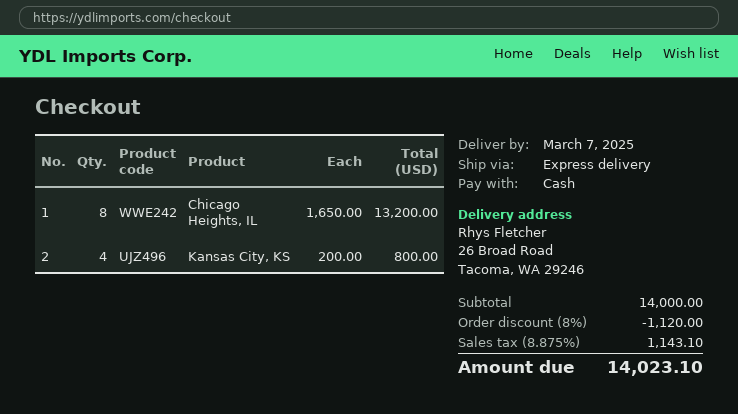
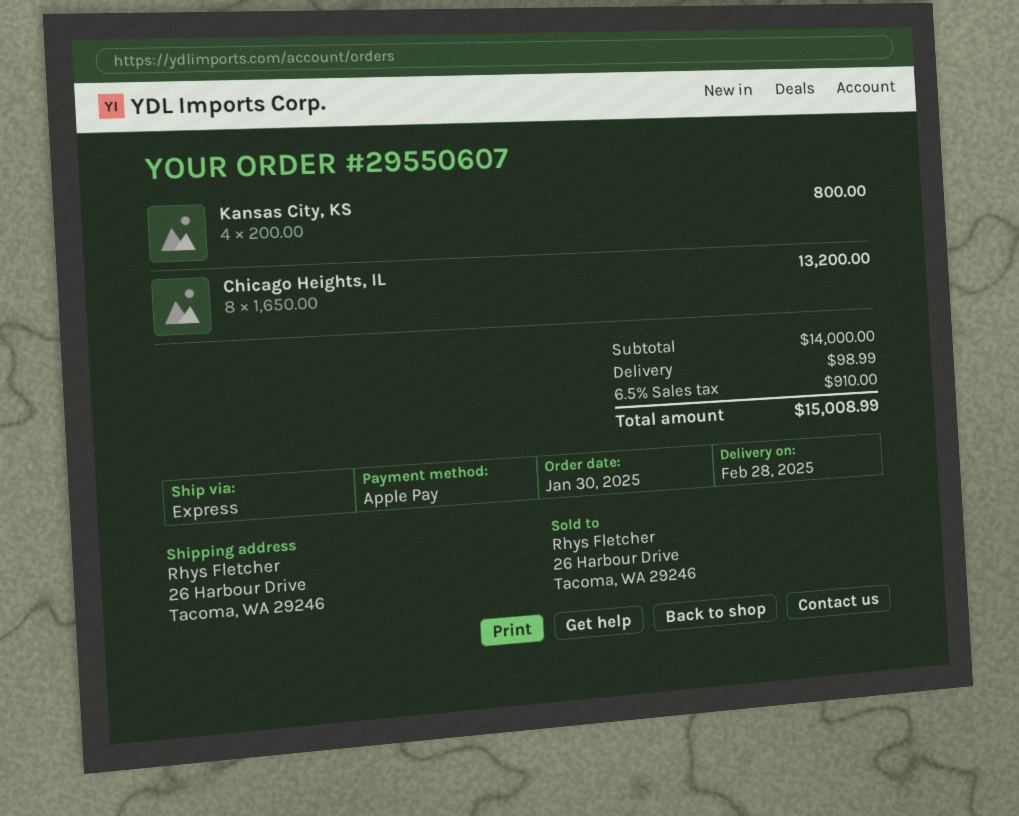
delivery date: 2025-03-07 -> 2025-02-28
payment method: cash -> Apple Pay
ship to: 26 Broad Road, Tacoma, WA 29246 -> 26 Harbour Drive, Tacoma, WA 29246
discount: 8% = 1120.00 -> none
shipping: none -> 98.99
tax: 8.875% = 1143.10 -> 6.5% = 910.00
total: 14023.10 -> 15008.99

